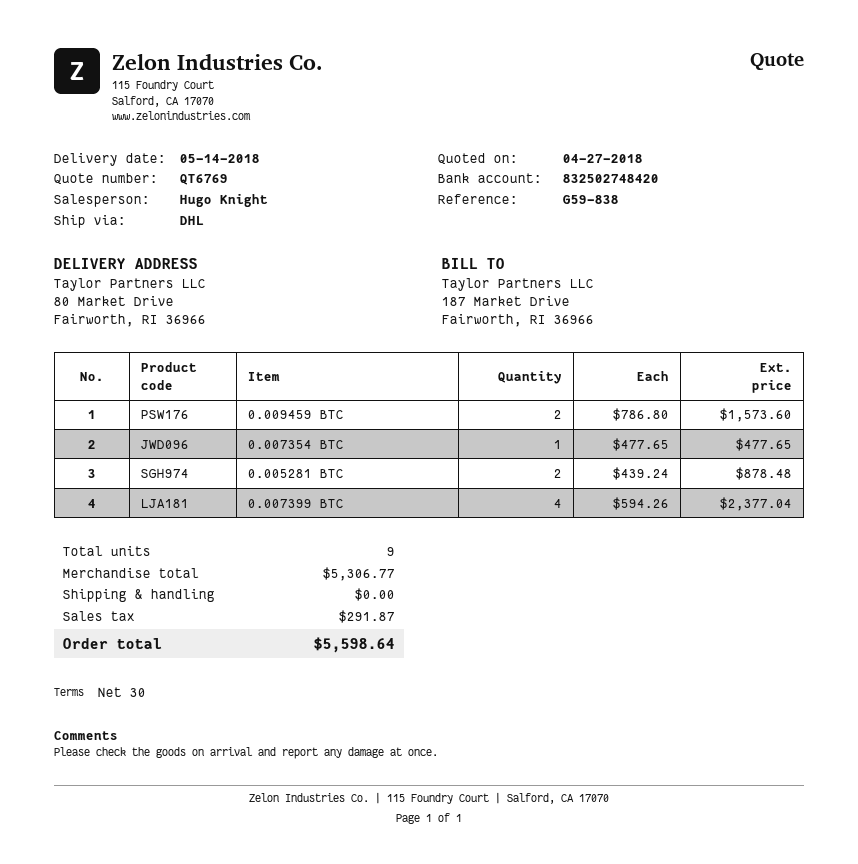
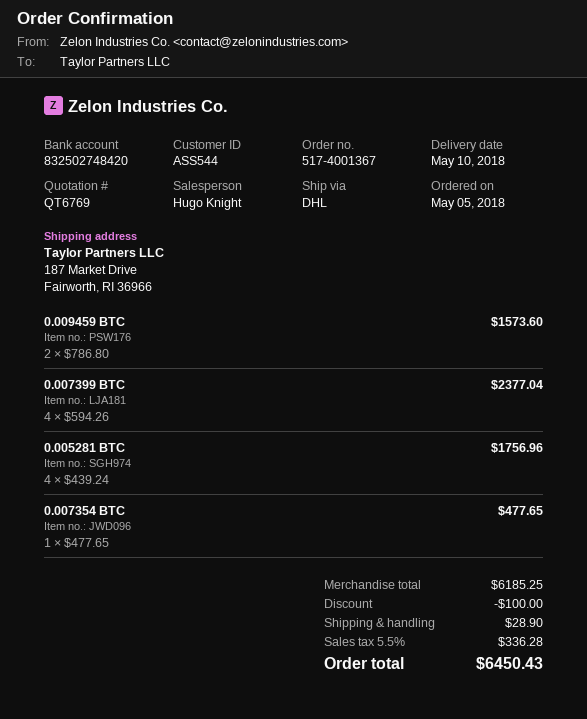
delivery date: 2018-05-14 -> 2018-05-10
ship to: 80 Market Drive, Fairworth, RI 36966 -> 187 Market Drive, Fairworth, RI 36966
0.005281 BTC: 2 x 439.24 = 878.48 -> 4 x 439.24 = 1756.96
subtotal: 5306.77 -> 6185.25
discount: none -> 100.00
shipping: 0.00 -> 28.90
tax: 291.87 -> 336.28
total: 5598.64 -> 6450.43

